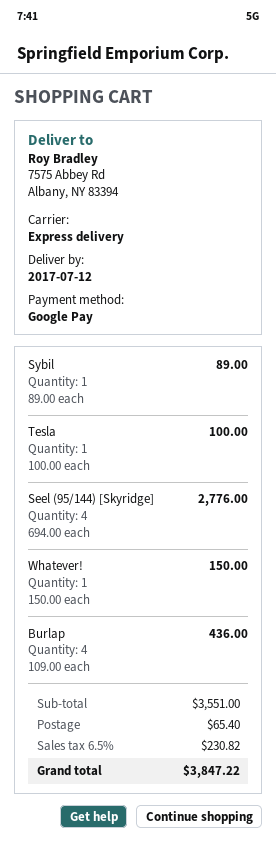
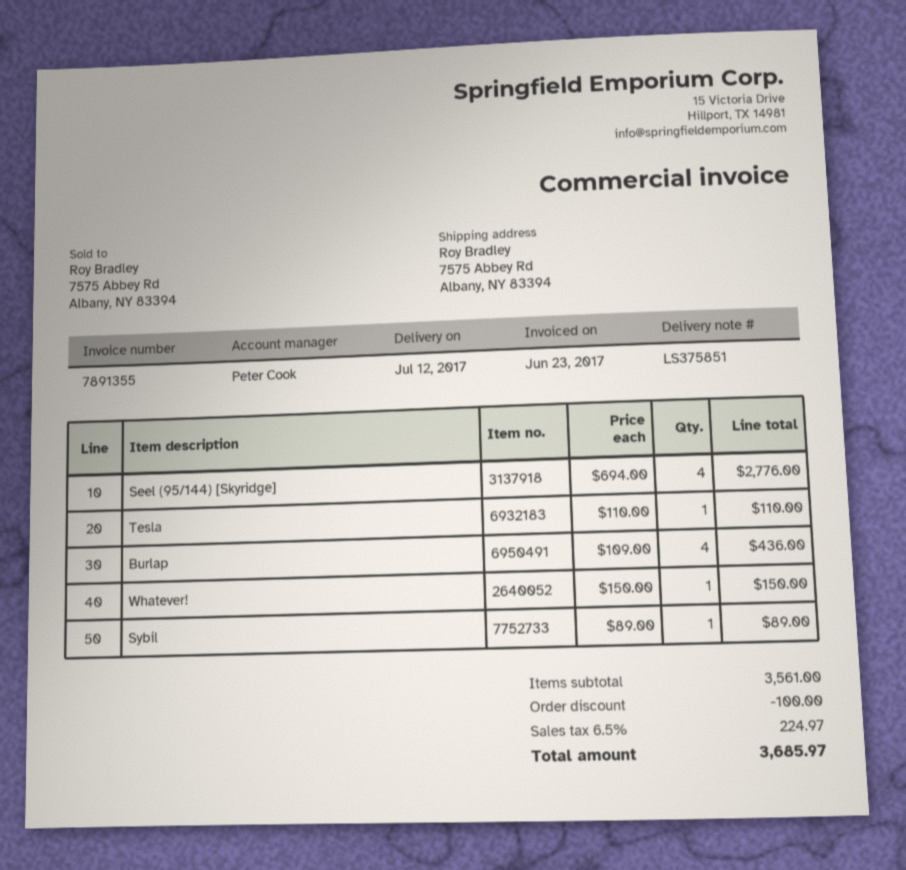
Tesla: 1 x 100.00 = 100.00 -> 1 x 110.00 = 110.00
subtotal: 3551.00 -> 3561.00
discount: none -> 100.00
shipping: 65.40 -> none
tax: 6.5% = 230.82 -> 6.5% = 224.97
total: 3847.22 -> 3685.97

